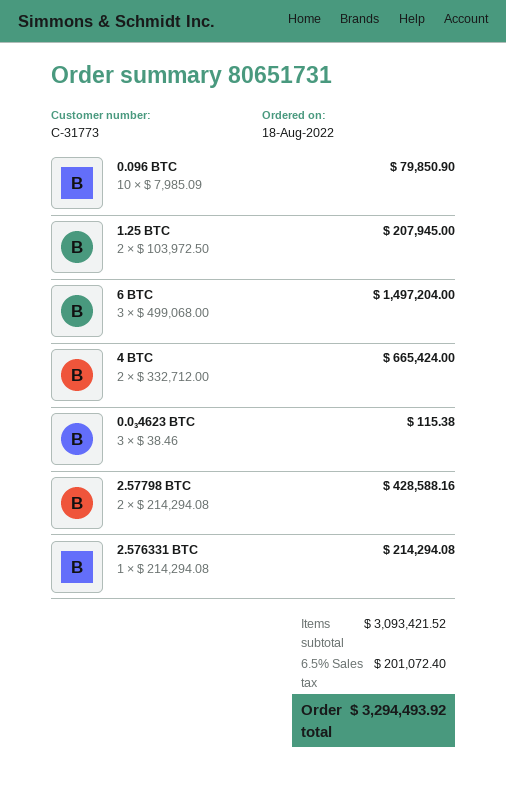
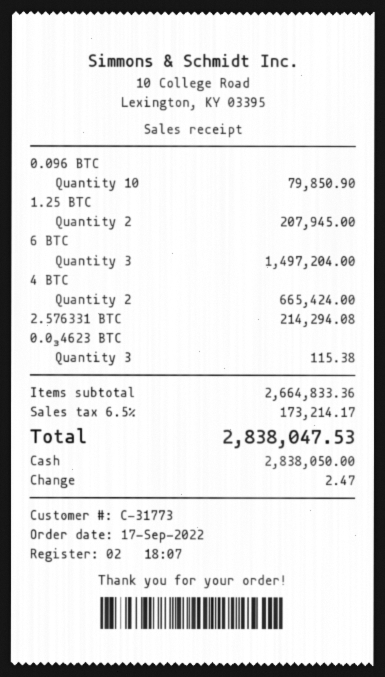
order date: 2022-08-18 -> 2022-09-17
2.57798 BTC: 2 for 428588.16 -> none
subtotal: 3093421.52 -> 2664833.36
tax: 6.5% = 201072.40 -> 6.5% = 173214.17
total: 3294493.92 -> 2838047.53

